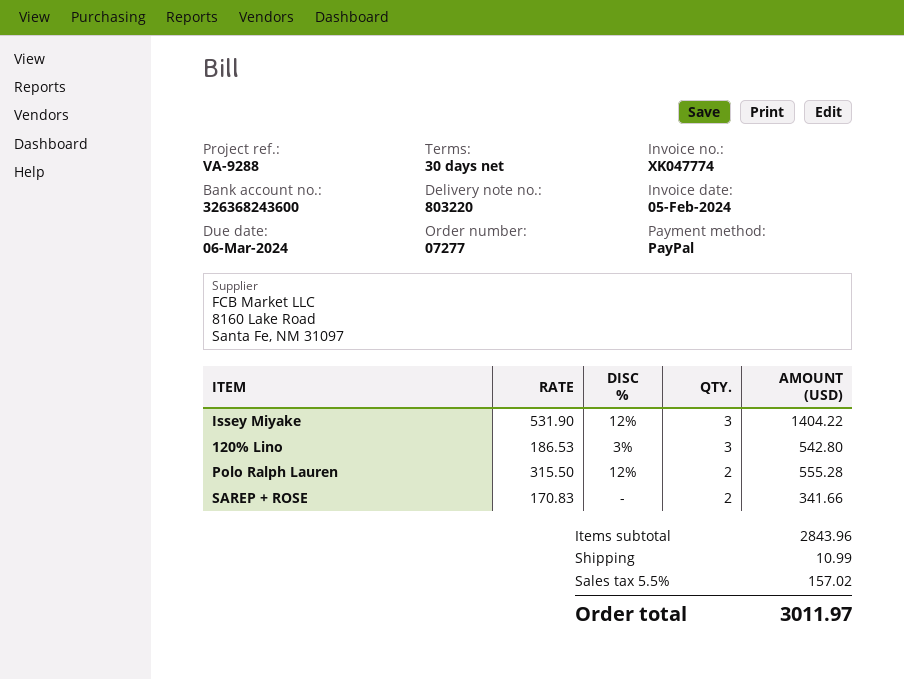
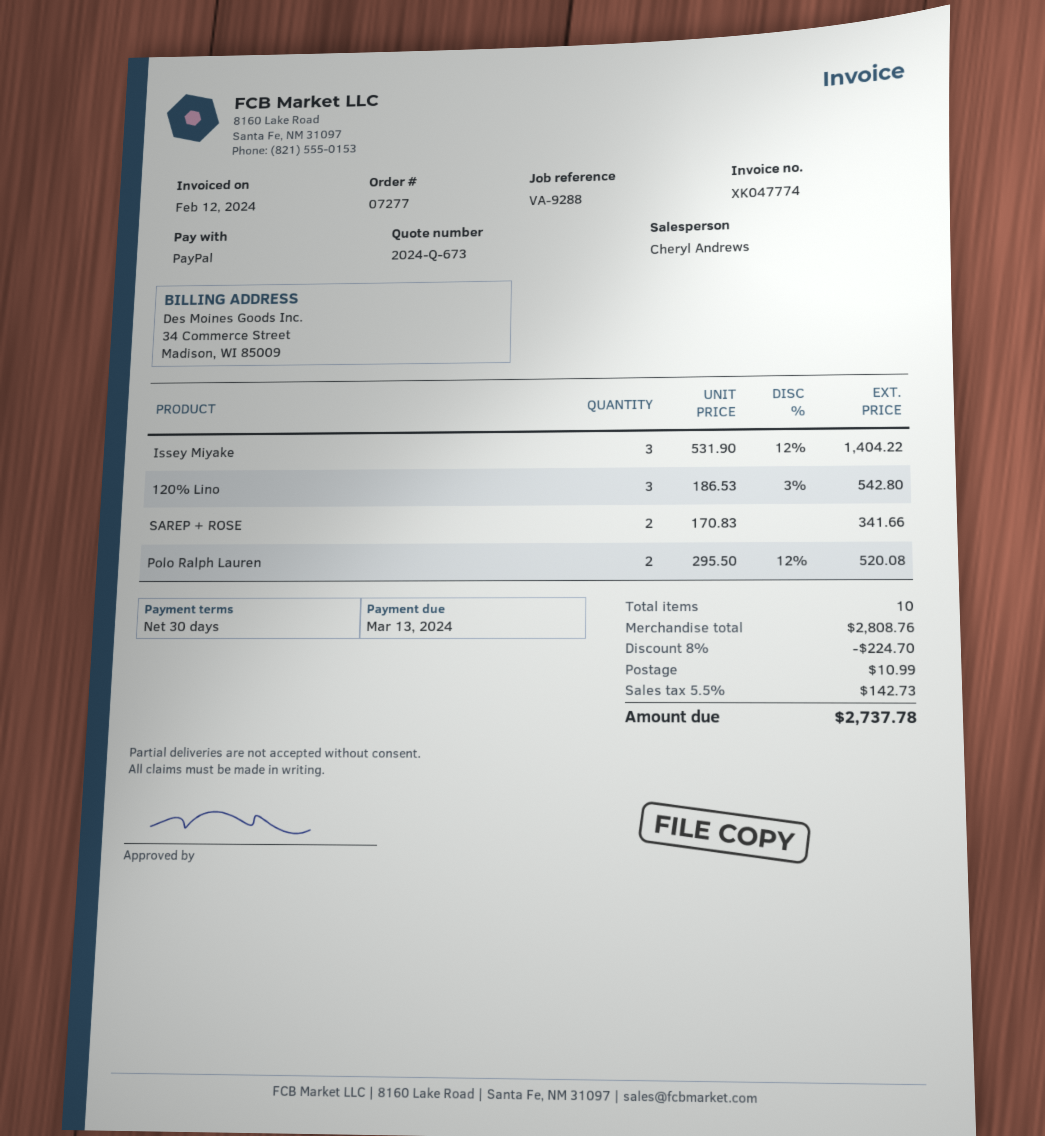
invoice date: 2024-02-05 -> 2024-02-12
due date: 2024-03-06 -> 2024-03-13
Polo Ralph Lauren: 2 x 315.50 - 12% = 555.28 -> 2 x 295.50 - 12% = 520.08
subtotal: 2843.96 -> 2808.76
discount: none -> 8% = 224.70
tax: 5.5% = 157.02 -> 5.5% = 142.73
total: 3011.97 -> 2737.78

